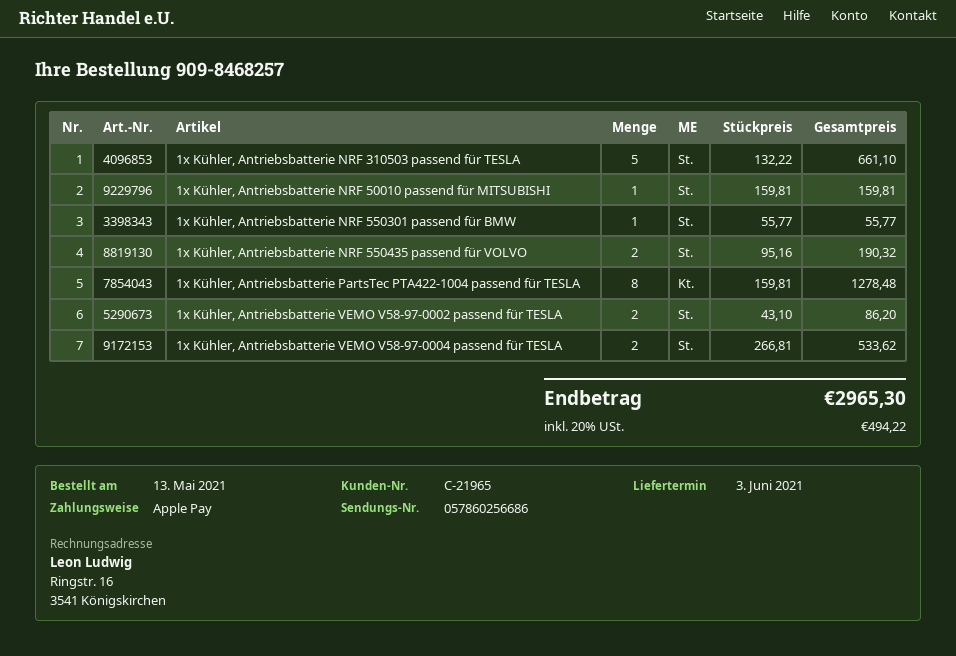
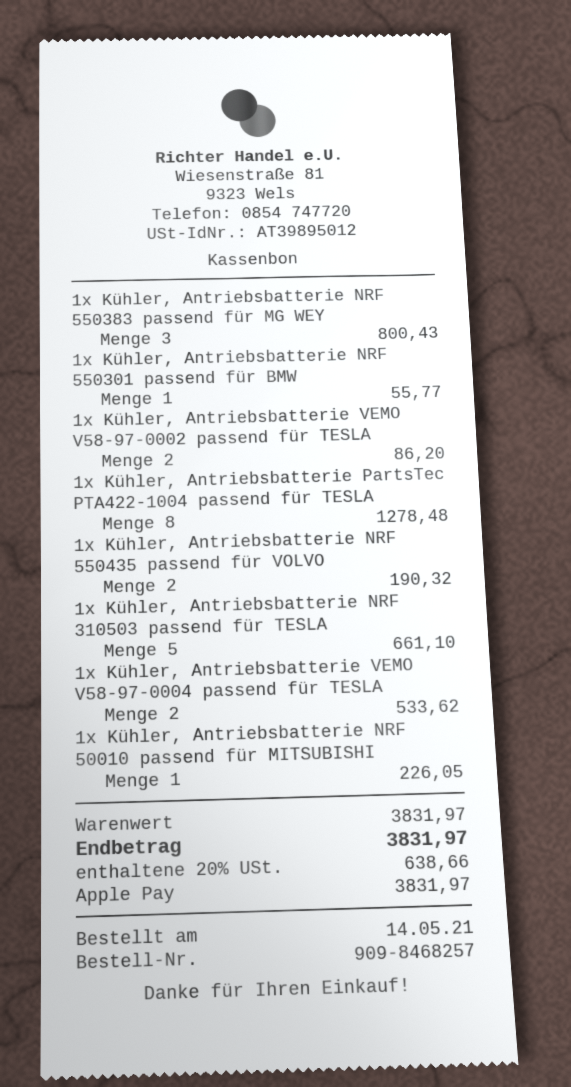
order date: 2021-05-13 -> 2021-05-14
1x Kühler, Antriebsbatterie NRF 50010 passend für MITSUBISHI: 1 for 159.81 -> 1 for 226.05
1x Kühler, Antriebsbatterie NRF 550383 passend für MG WEY: none -> 3 for 800.43
tax: 20% = 494.22 -> 20% = 638.66
total: 2965.30 -> 3831.97

